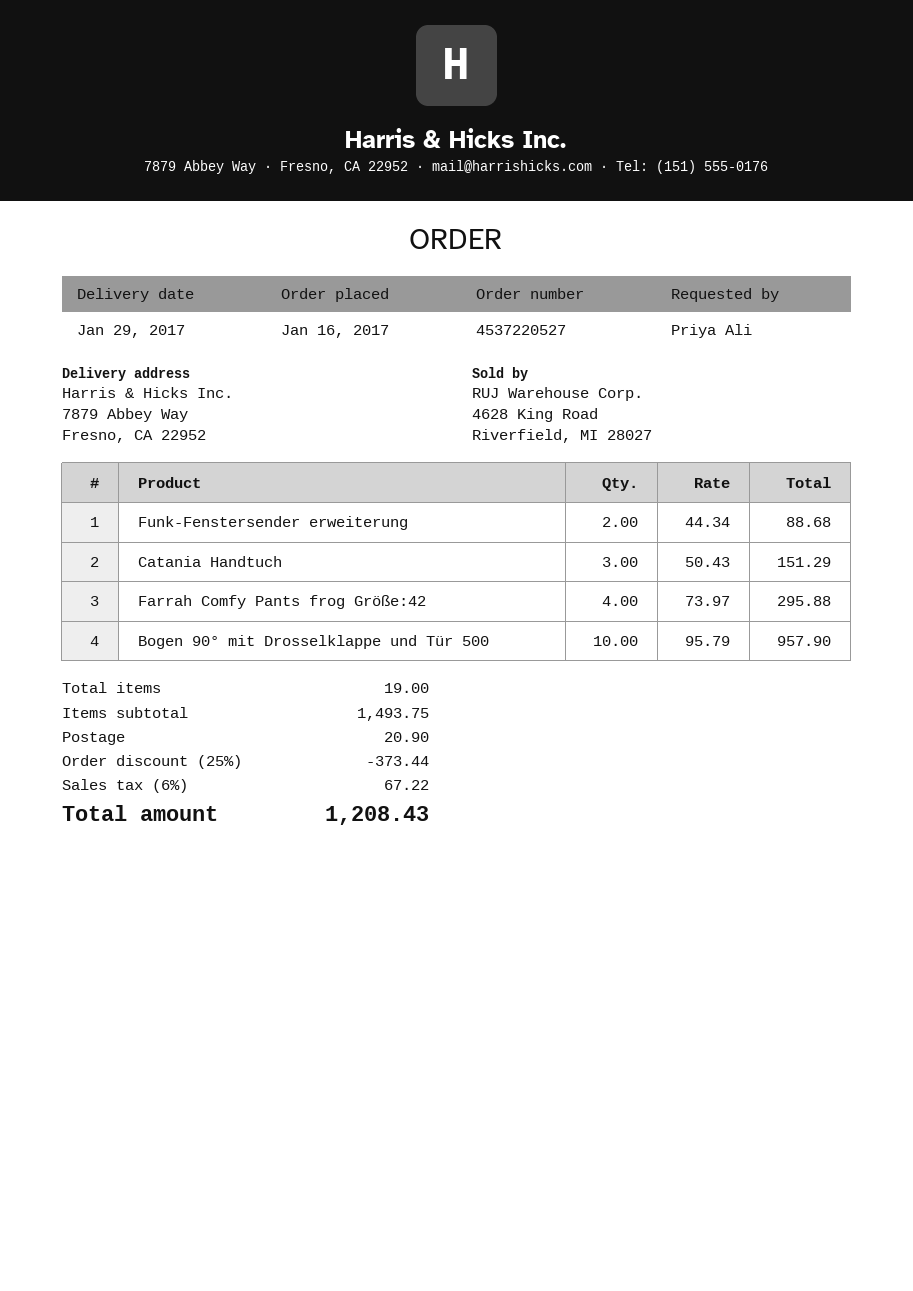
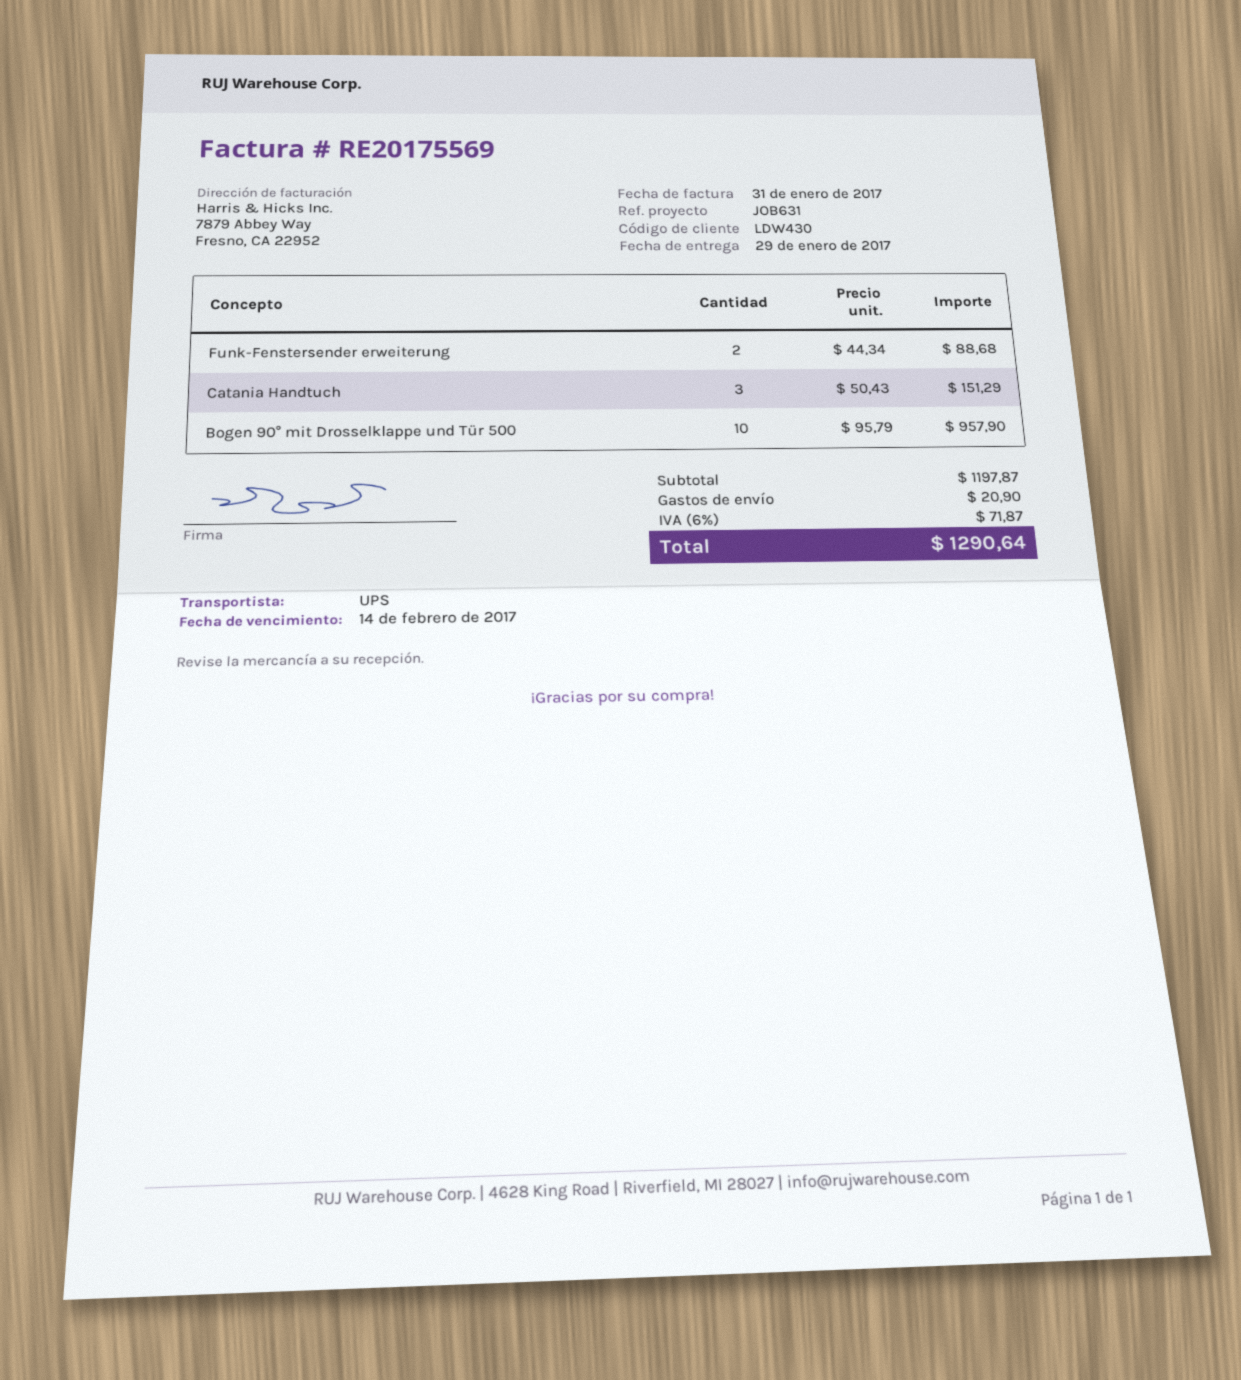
Farrah Comfy Pants frog Größe:42: 4 x 73.97 = 295.88 -> none
subtotal: 1493.75 -> 1197.87
discount: 25% = 373.44 -> none
tax: 6% = 67.22 -> 6% = 71.87
total: 1208.43 -> 1290.64

